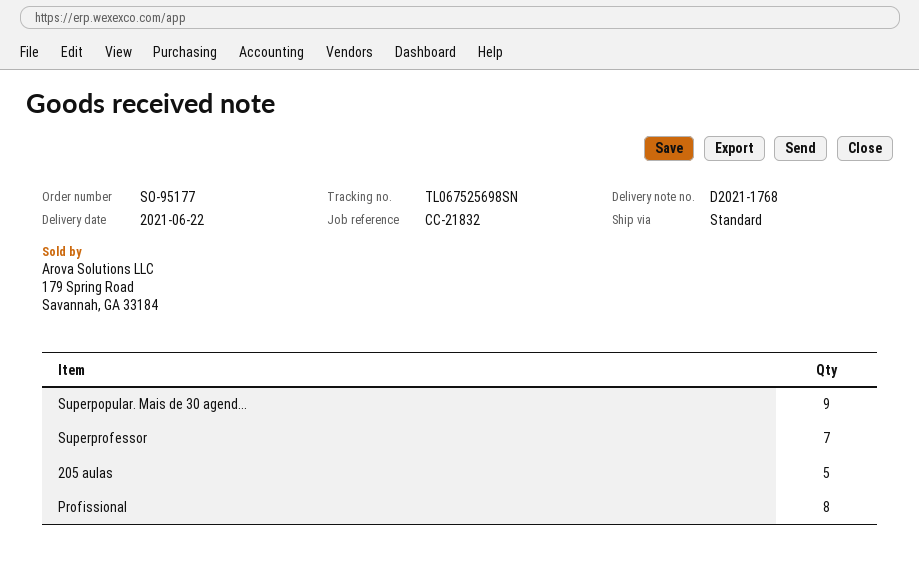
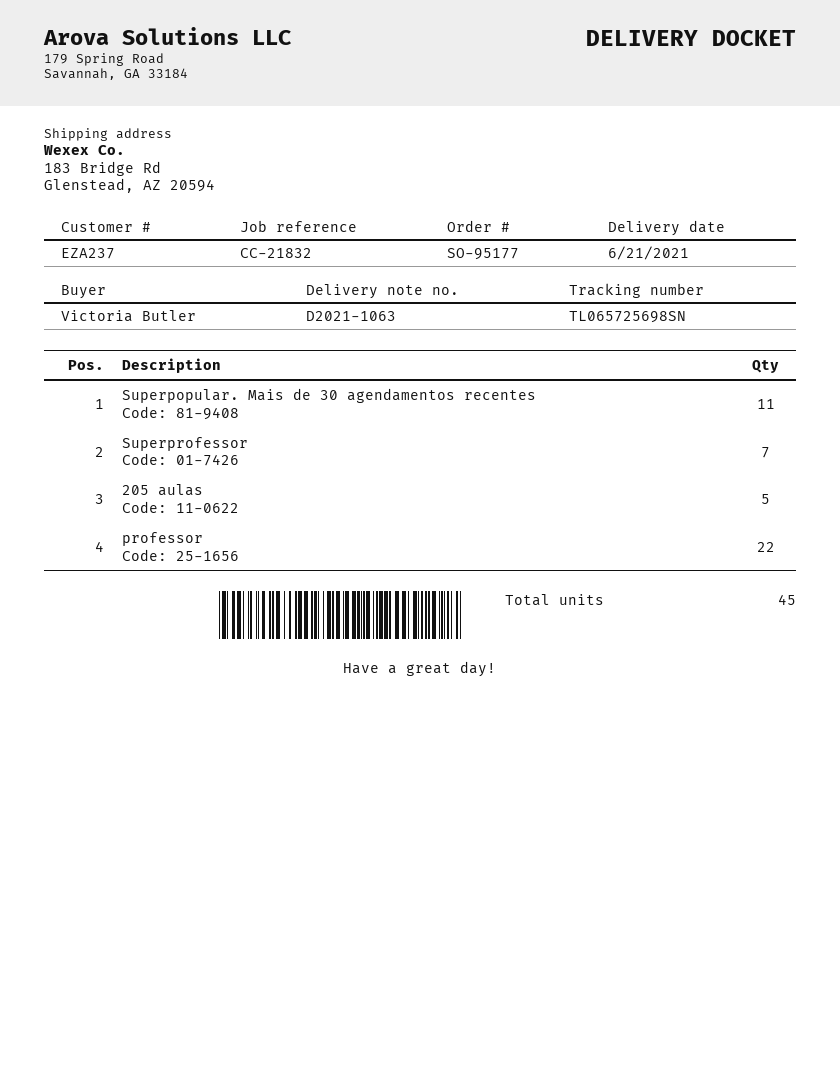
delivery note number: D2021-1768 -> D2021-1063
delivery date: 2021-06-22 -> 2021-06-21
tracking number: TL067525698SN -> TL065725698SN
Superpopular. Mais de 30 agend...: 9 -> 11
Profissional: 8 -> none
professor: none -> 22

